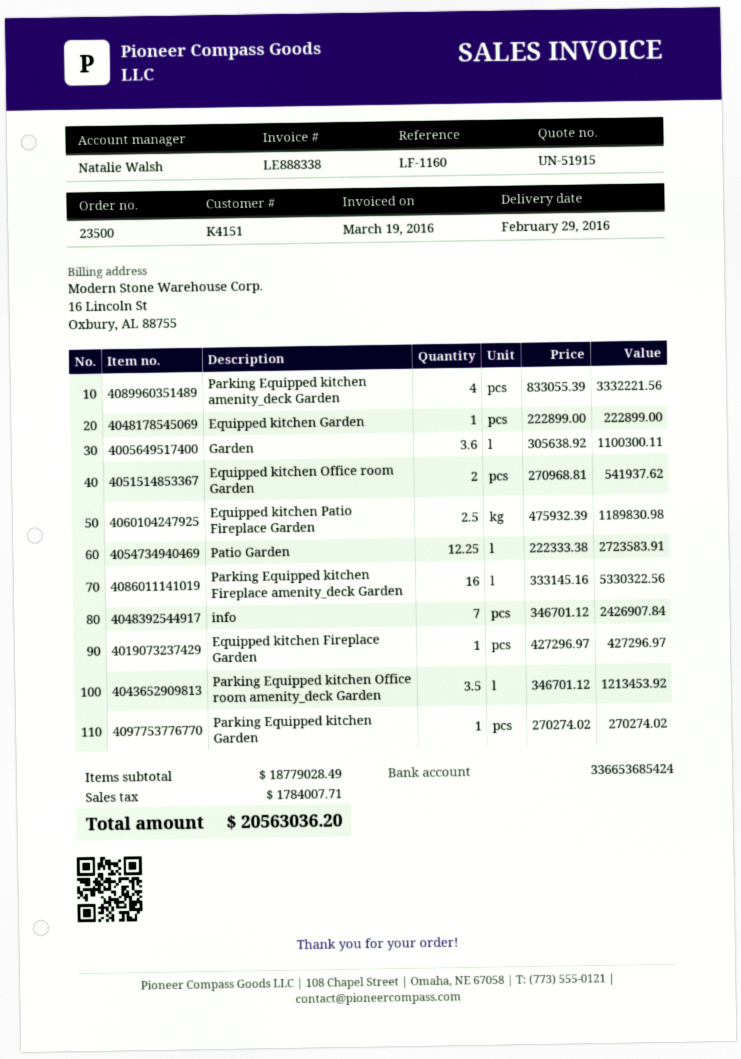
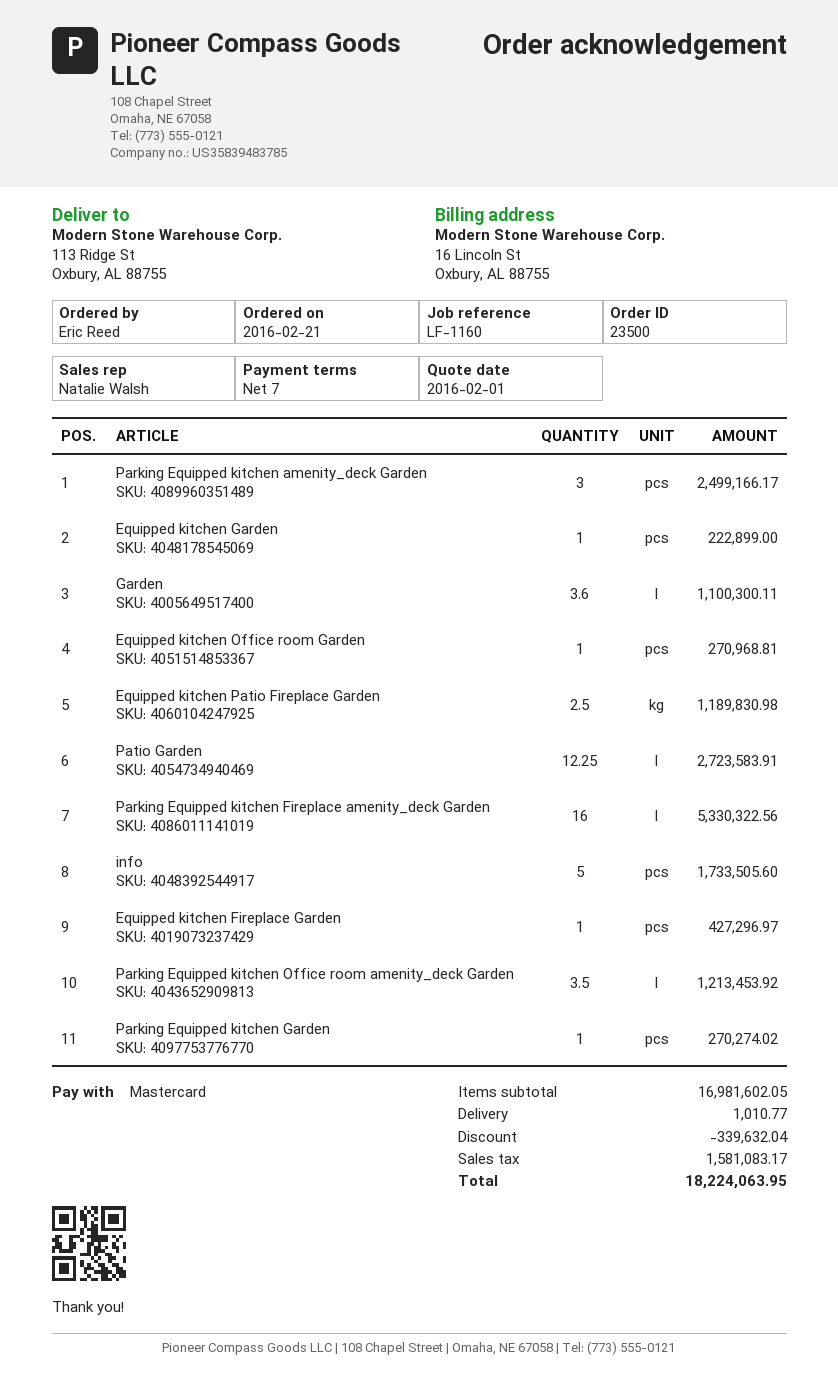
Parking Equipped kitchen amenity_deck Garden: 4 for 3332221.56 -> 3 for 2499166.17
Equipped kitchen Office room Garden: 2 for 541937.62 -> 1 for 270968.81
info: 7 for 2426907.84 -> 5 for 1733505.60
subtotal: 18779028.49 -> 16981602.05
discount: none -> 339632.04
shipping: none -> 1010.77
tax: 1784007.71 -> 1581083.17
total: 20563036.20 -> 18224063.95

